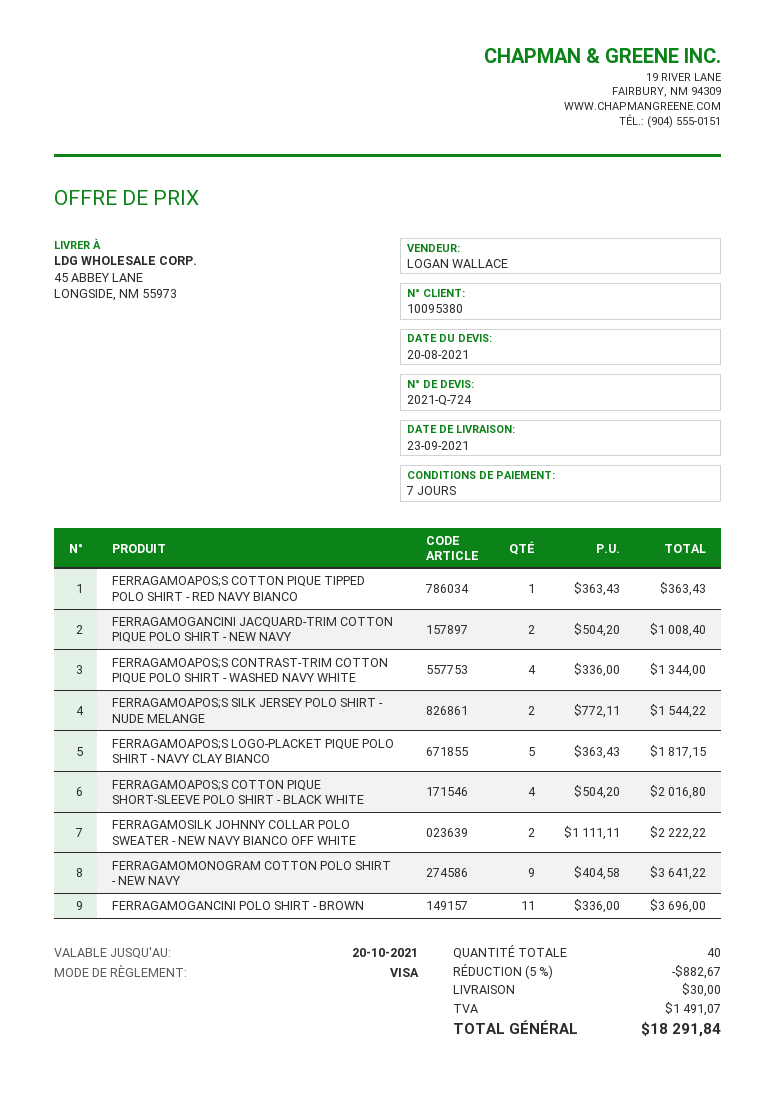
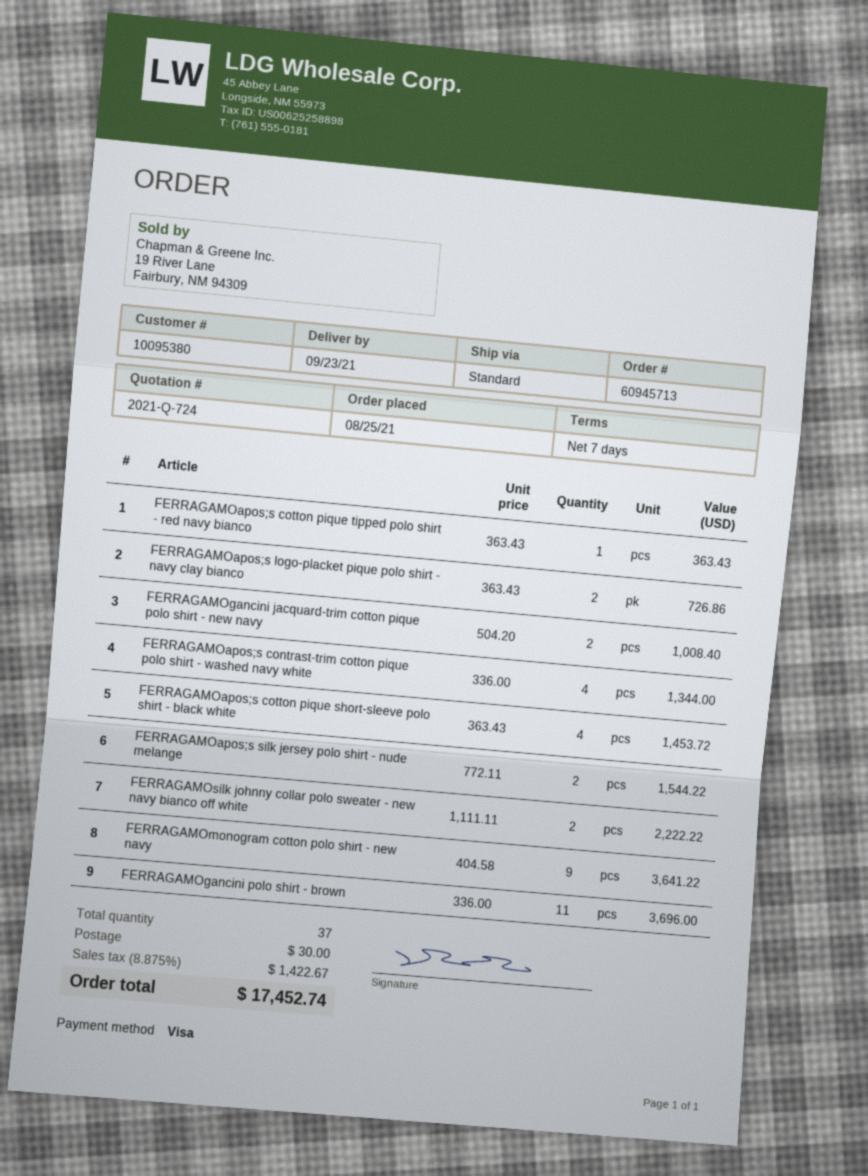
FERRAGAMOAPOS;S LOGO-PLACKET PIQUE POLO SHIRT - NAVY CLAY BIANCO: 5 x 363.43 = 1817.15 -> 2 x 363.43 = 726.86
FERRAGAMOAPOS;S COTTON PIQUE SHORT-SLEEVE POLO SHIRT - BLACK WHITE: 4 x 504.20 = 2016.80 -> 4 x 363.43 = 1453.72
total quantity: 40 -> 37
discount: 5% = 882.67 -> none
tax: 1491.07 -> 1422.67
total: 18291.84 -> 17452.74

